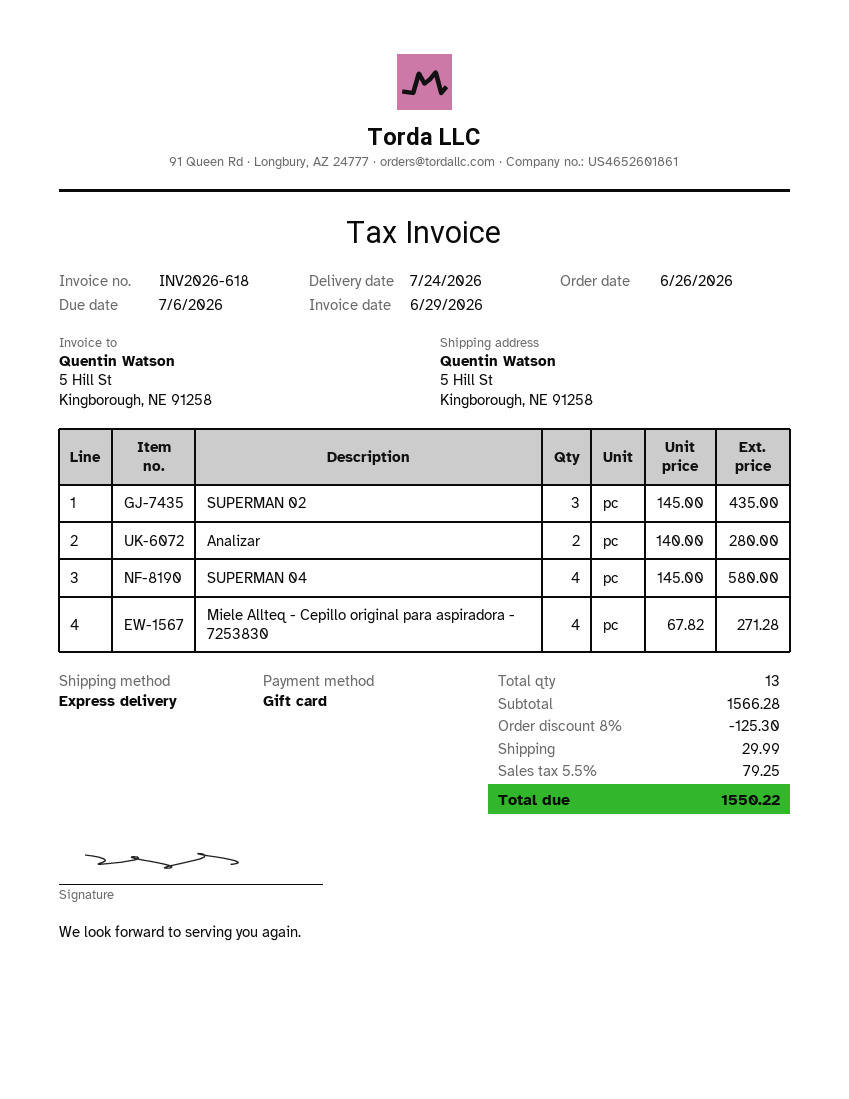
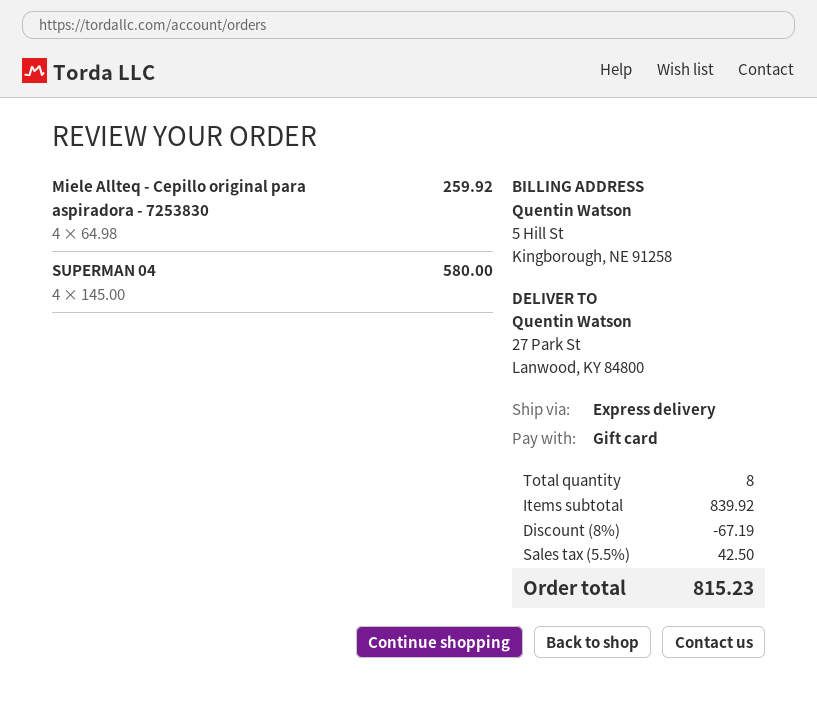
ship to: 5 Hill St, Kingborough, NE 91258 -> 27 Park St, Lanwood, KY 84800
SUPERMAN 02: 3 x 145.00 = 435.00 -> none
Analizar: 2 x 140.00 = 280.00 -> none
Miele Allteq - Cepillo original para aspiradora - 7253830: 4 x 67.82 = 271.28 -> 4 x 64.98 = 259.92
total quantity: 13 -> 8
subtotal: 1566.28 -> 839.92
discount: 8% = 125.30 -> 8% = 67.19
shipping: 29.99 -> none
tax: 5.5% = 79.25 -> 5.5% = 42.50
total: 1550.22 -> 815.23

